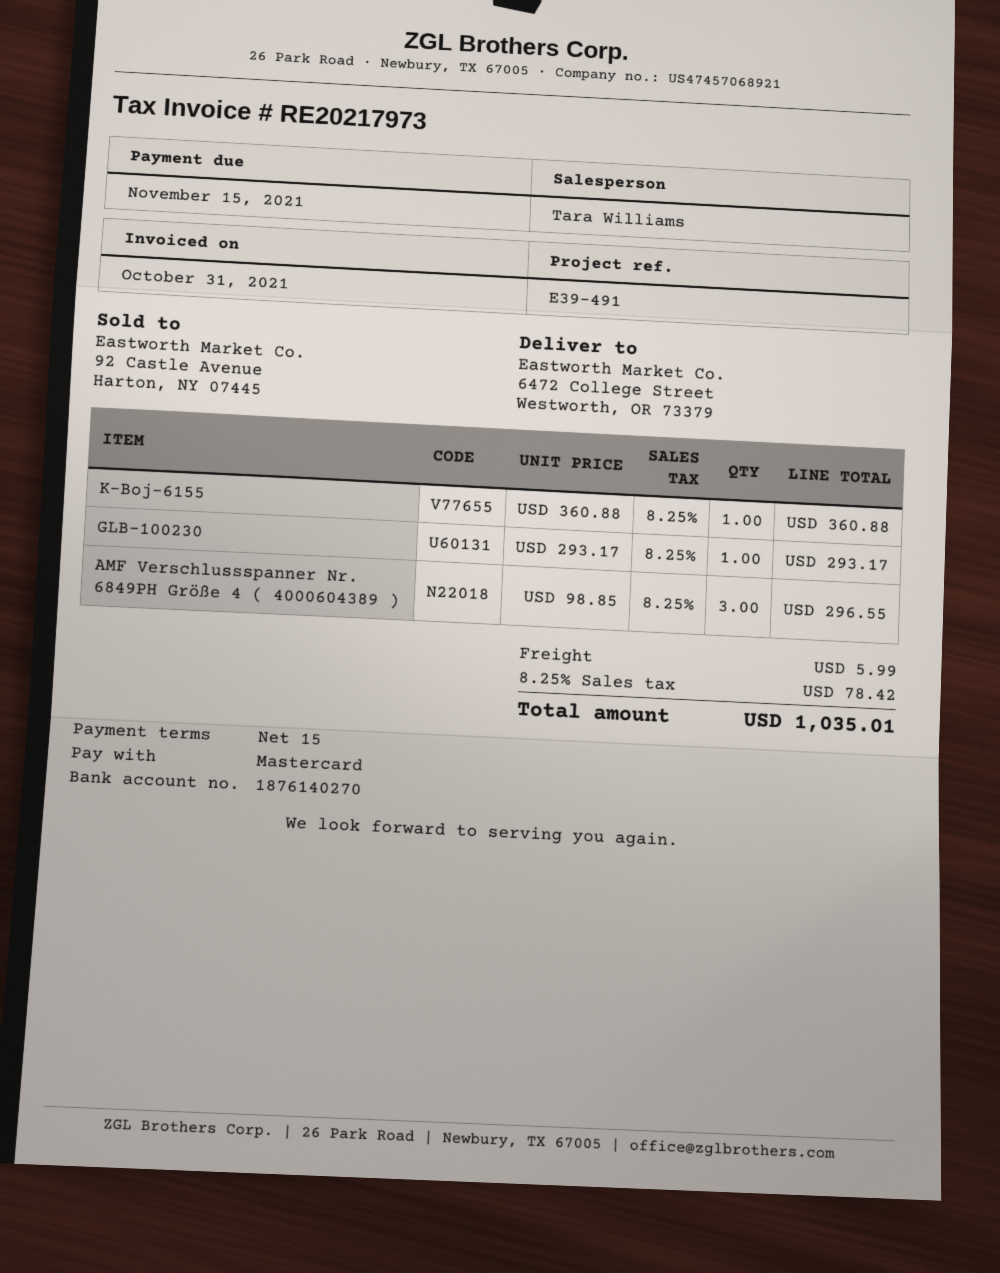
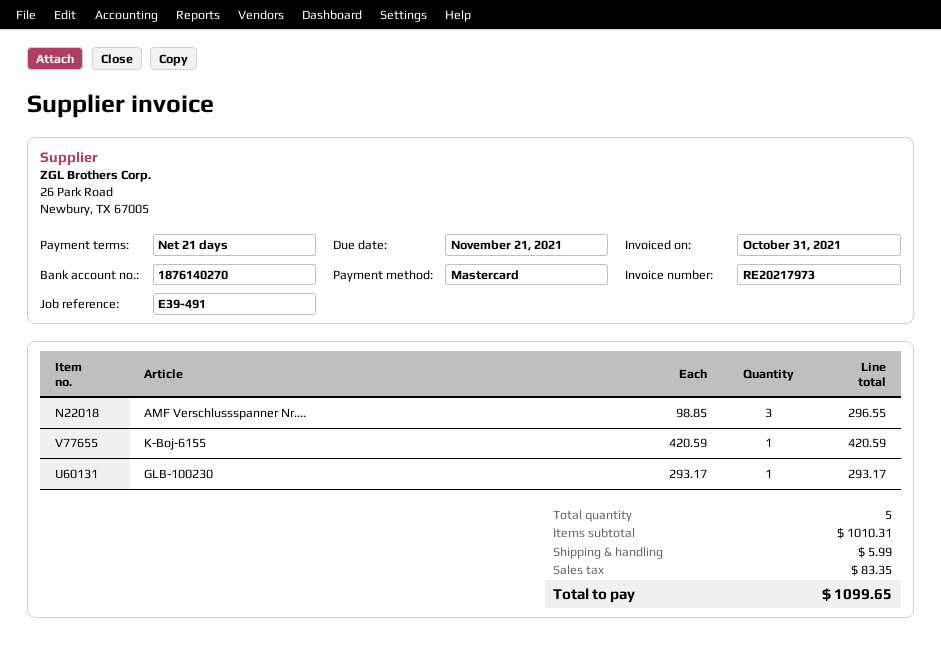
payment terms: 15 days -> 21 days
due date: 2021-11-15 -> 2021-11-21
K-Boj-6155: 1 x 360.88 = 360.88 -> 1 x 420.59 = 420.59
tax: 78.42 -> 83.35
total: 1035.01 -> 1099.65

